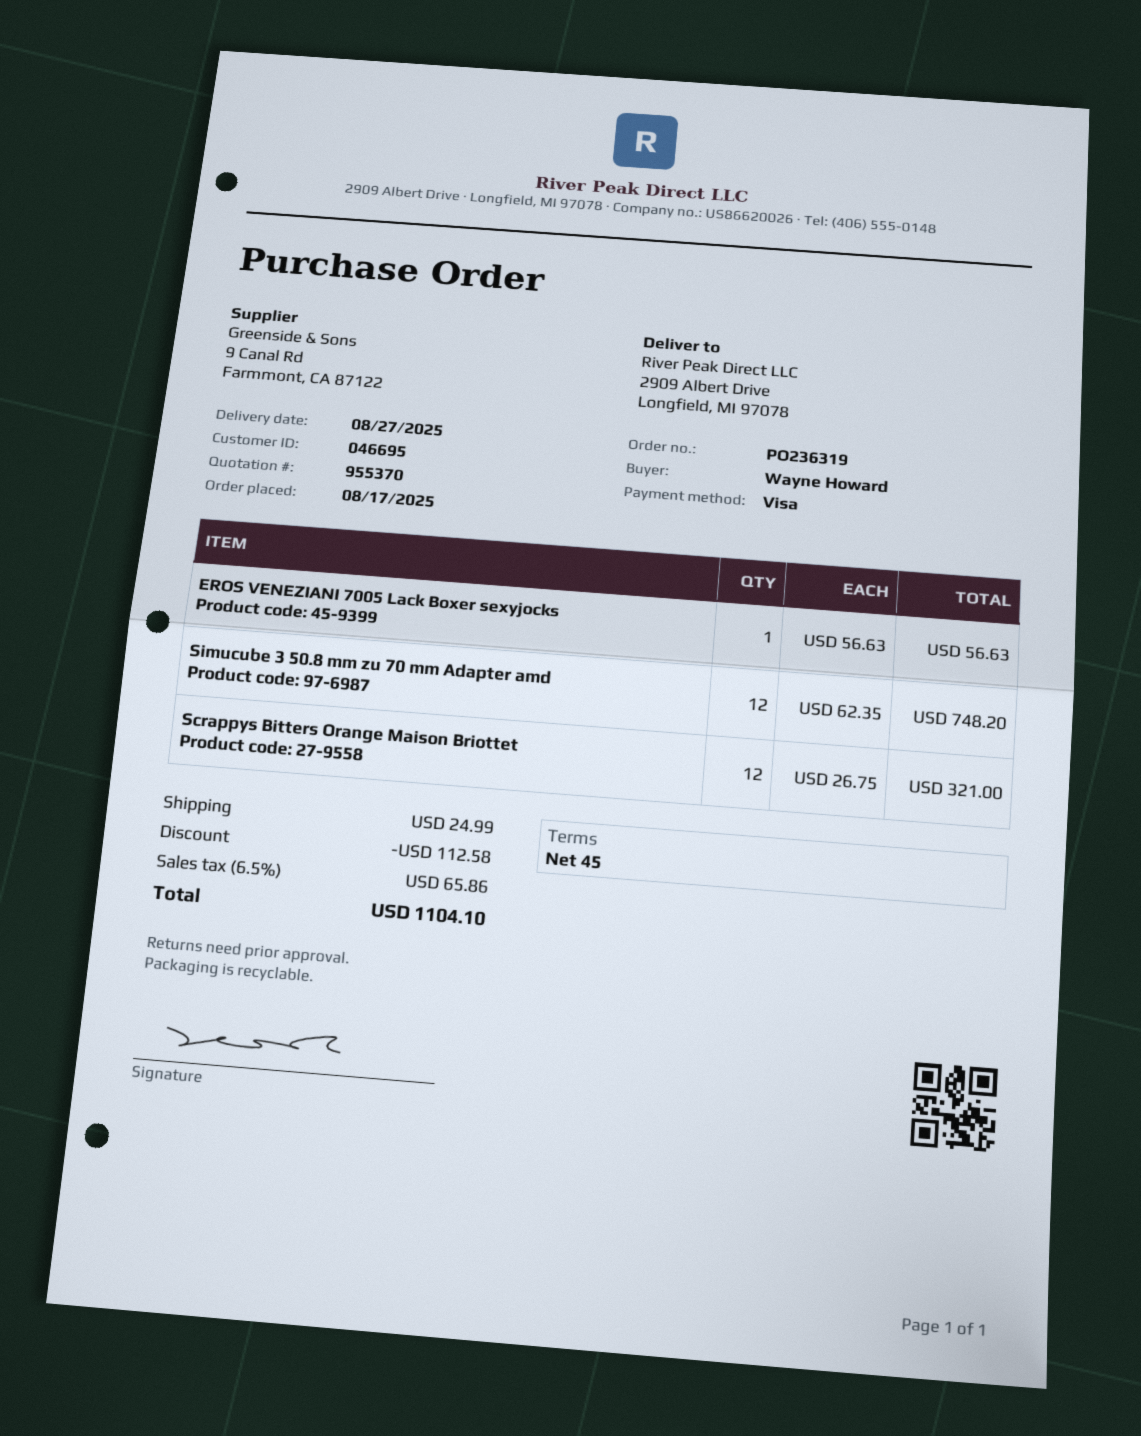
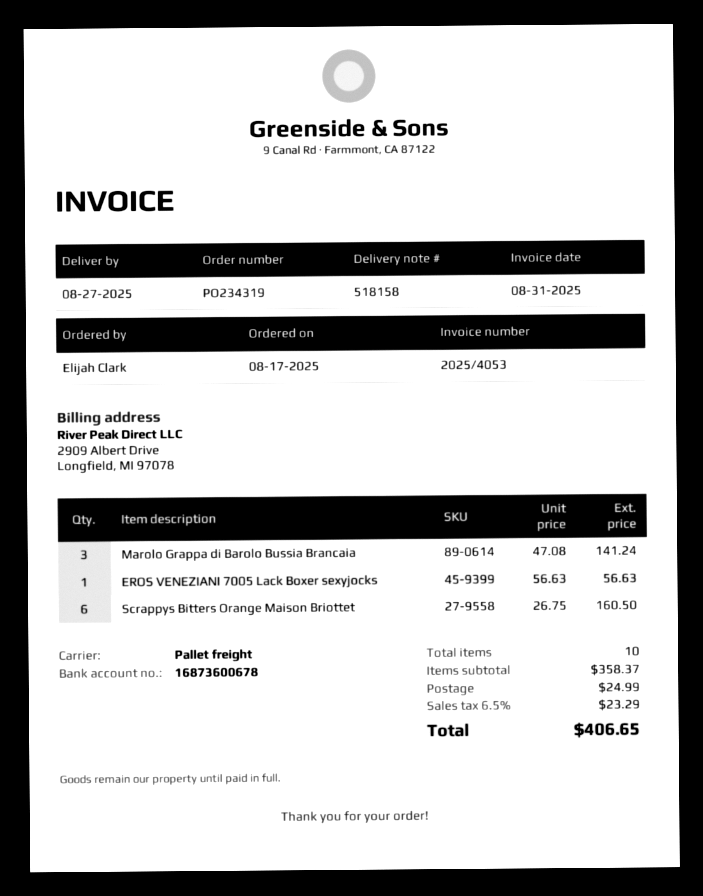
order number: PO236319 -> PO234319
ordered by: Wayne Howard -> Elijah Clark
Simucube 3 50.8 mm zu 70 mm Adapter amd: 12 x 62.35 = 748.20 -> none
Scrappys Bitters Orange Maison Briottet: 12 x 26.75 = 321.00 -> 6 x 26.75 = 160.50
Marolo Grappa di Barolo Bussia Brancaia: none -> 3 x 47.08 = 141.24
discount: 112.58 -> none
tax: 6.5% = 65.86 -> 6.5% = 23.29
total: 1104.10 -> 406.65

